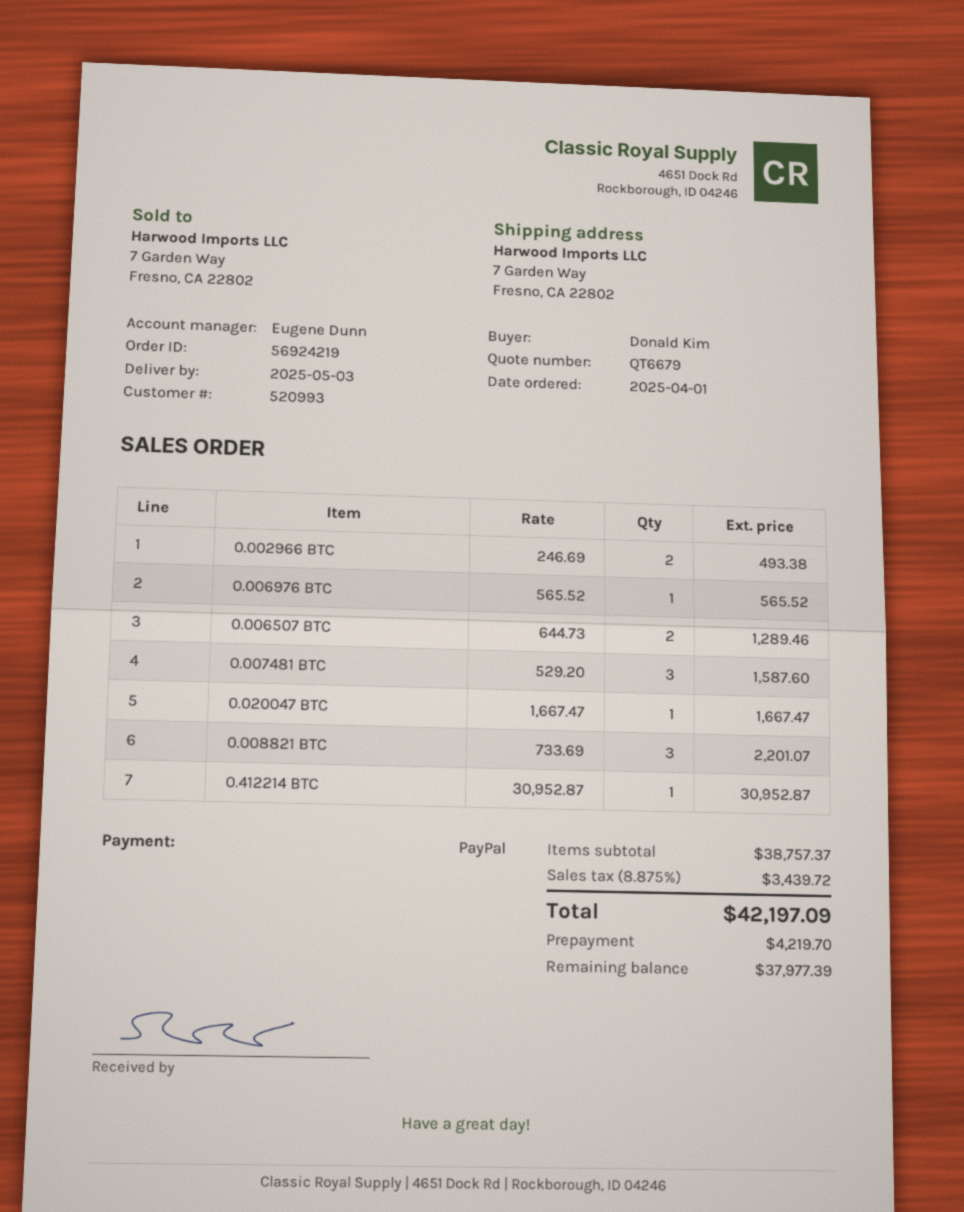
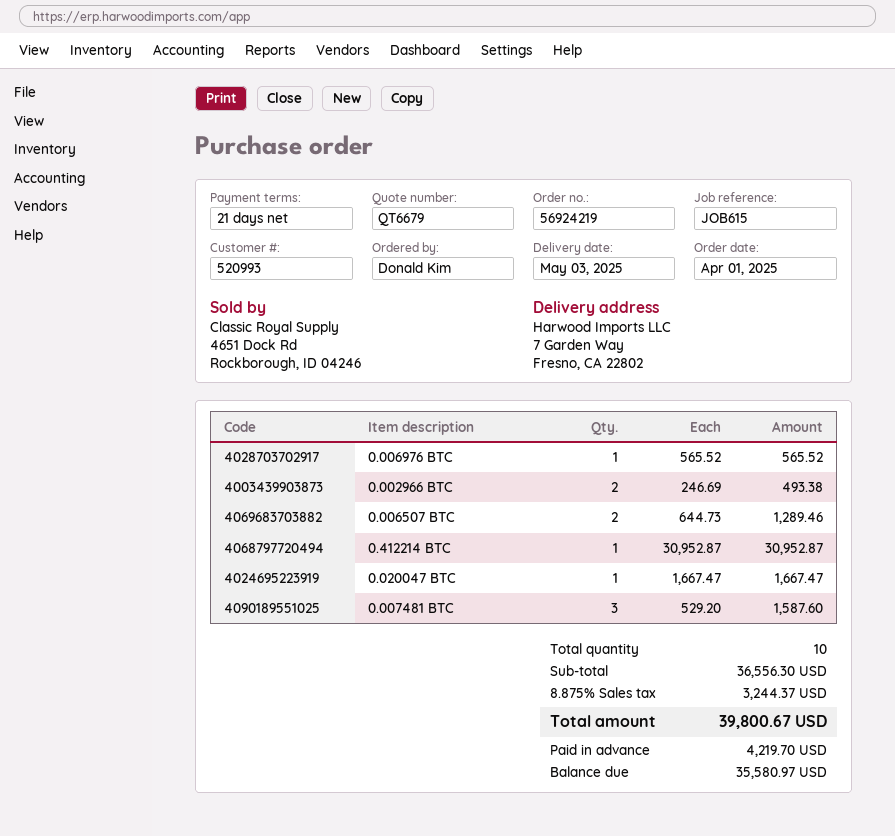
0.008821 BTC: 3 x 733.69 = 2201.07 -> none
subtotal: 38757.37 -> 36556.30
tax: 8.875% = 3439.72 -> 8.875% = 3244.37
total: 42197.09 -> 39800.67
balance: 37977.39 -> 35580.97

